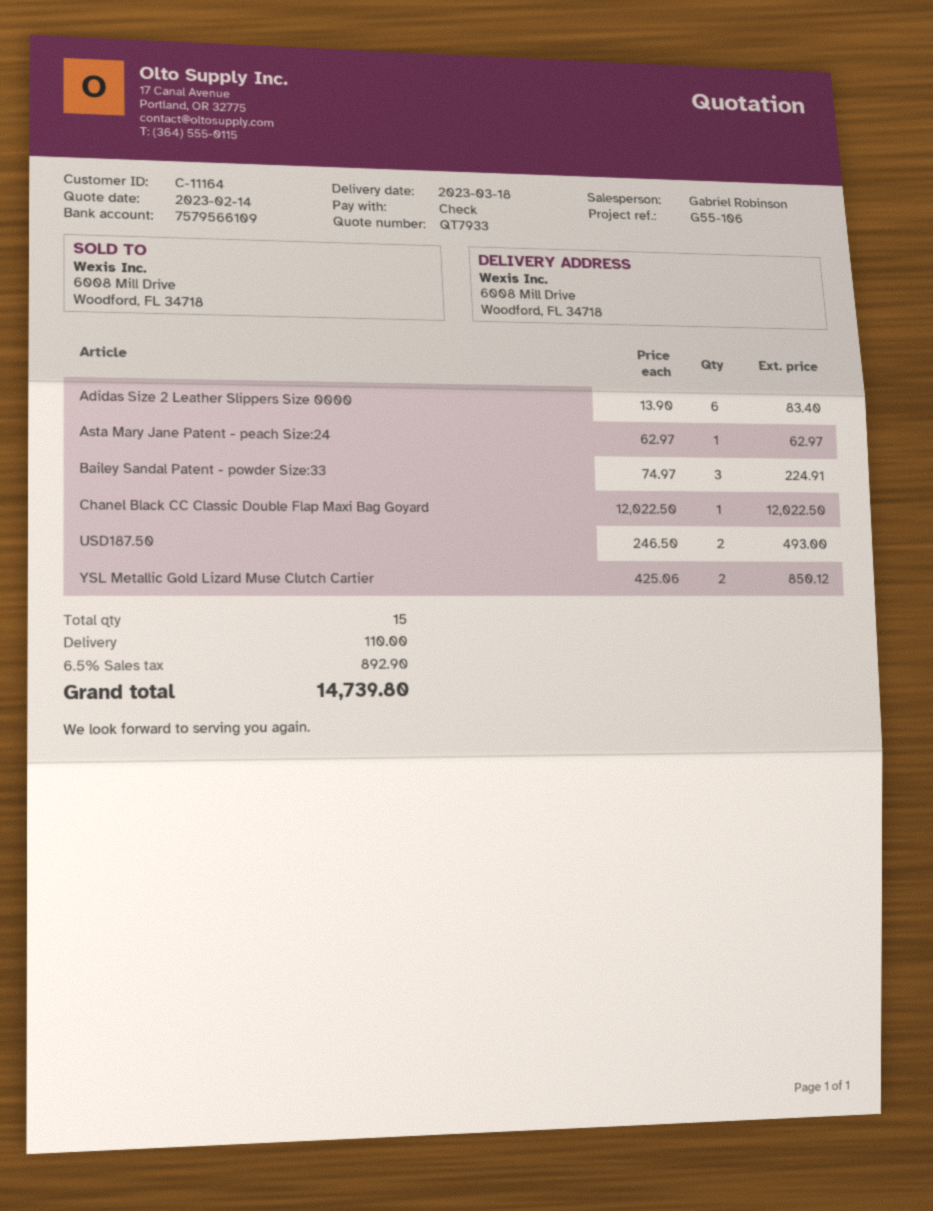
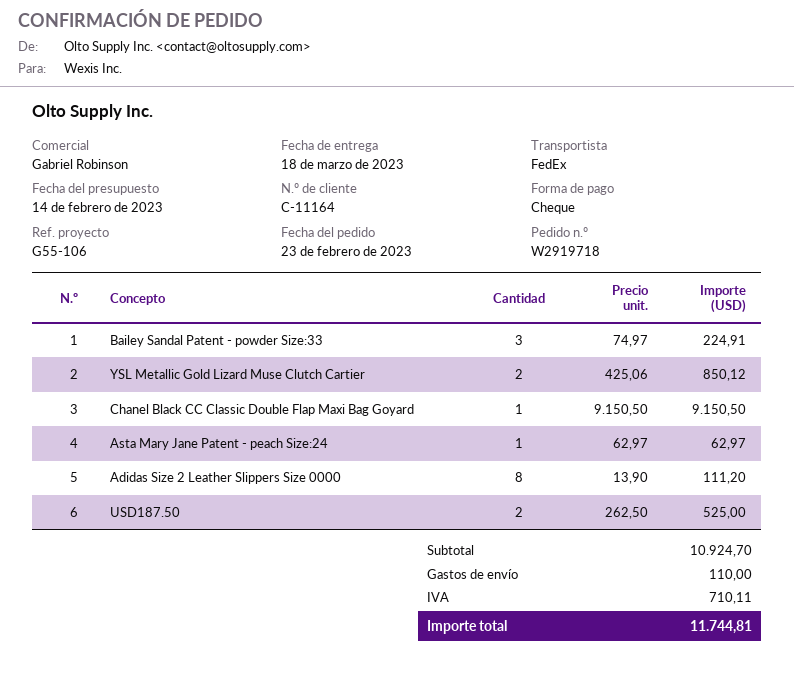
Adidas Size 2 Leather Slippers Size 0000: 6 x 13.90 = 83.40 -> 8 x 13.90 = 111.20
Chanel Black CC Classic Double Flap Maxi Bag Goyard: 1 x 12022.50 = 12022.50 -> 1 x 9150.50 = 9150.50
USD187.50: 2 x 246.50 = 493.00 -> 2 x 262.50 = 525.00
tax: 892.90 -> 710.11
total: 14739.80 -> 11744.81

